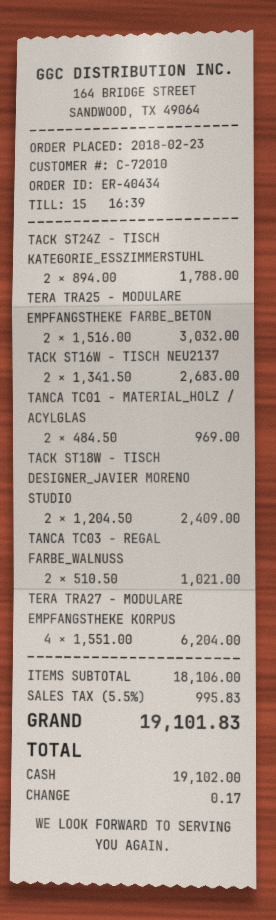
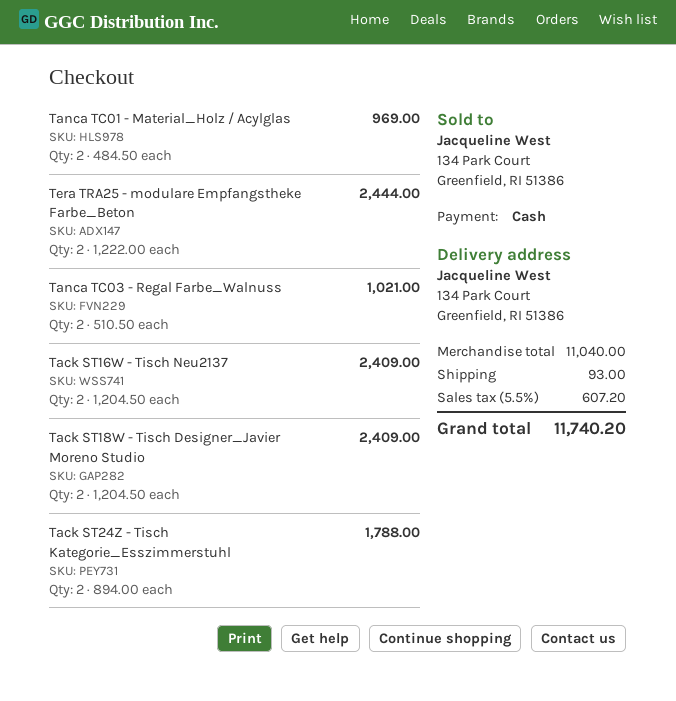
TERA TRA25 - MODULARE EMPFANGSTHEKE FARBE_BETON: 2 x 1516.00 = 3032.00 -> 2 x 1222.00 = 2444.00
TACK ST16W - TISCH NEU2137: 2 x 1341.50 = 2683.00 -> 2 x 1204.50 = 2409.00
TERA TRA27 - MODULARE EMPFANGSTHEKE KORPUS: 4 x 1551.00 = 6204.00 -> none
subtotal: 18106.00 -> 11040.00
shipping: none -> 93.00
tax: 5.5% = 995.83 -> 5.5% = 607.20
total: 19101.83 -> 11740.20

